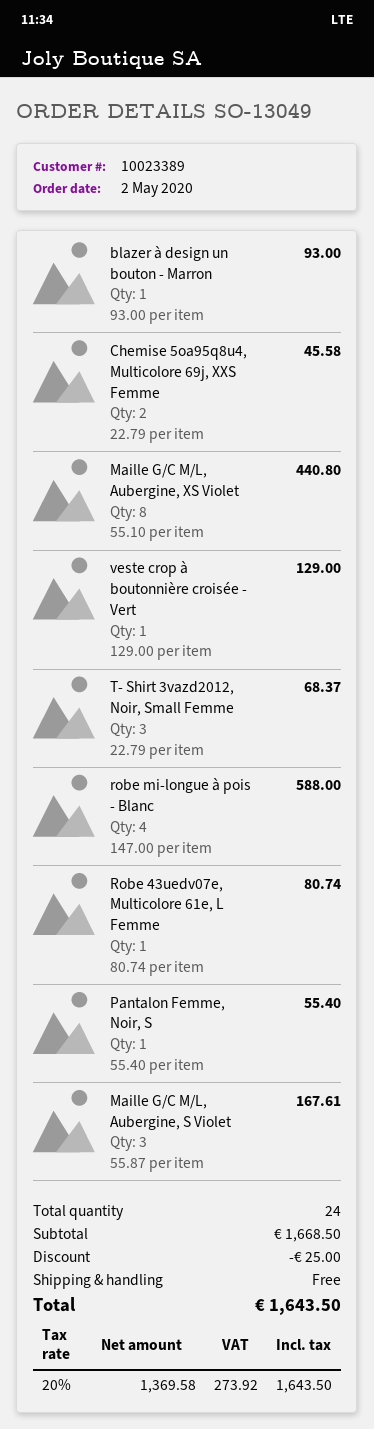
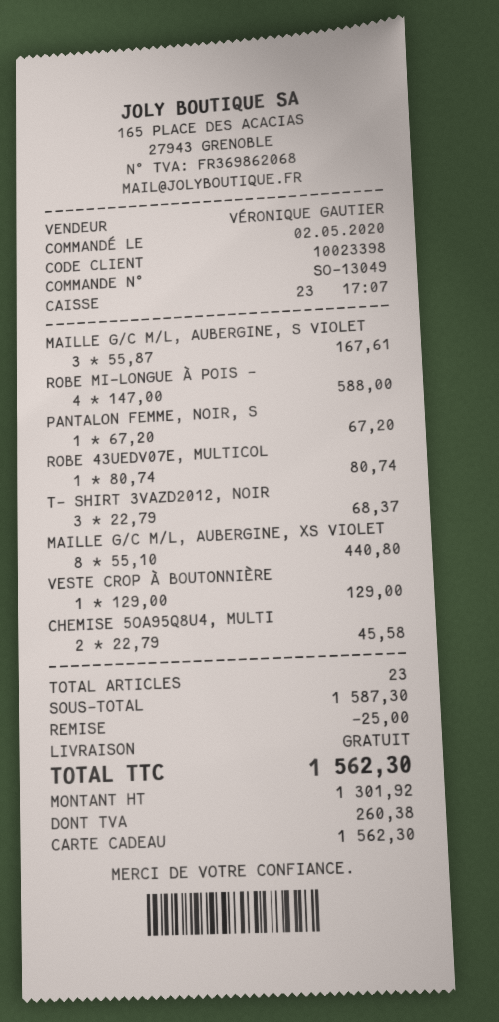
customer number: 10023389 -> 10023398
blazer à design un bouton - Marron: 1 x 93.00 = 93.00 -> none
Pantalon Femme, Noir, S: 1 x 55.40 = 55.40 -> 1 x 67.20 = 67.20
total quantity: 24 -> 23
subtotal: 1668.50 -> 1587.30
net: 1369.58 -> 1301.92
tax: 273.92 -> 260.38
total: 1643.50 -> 1562.30

